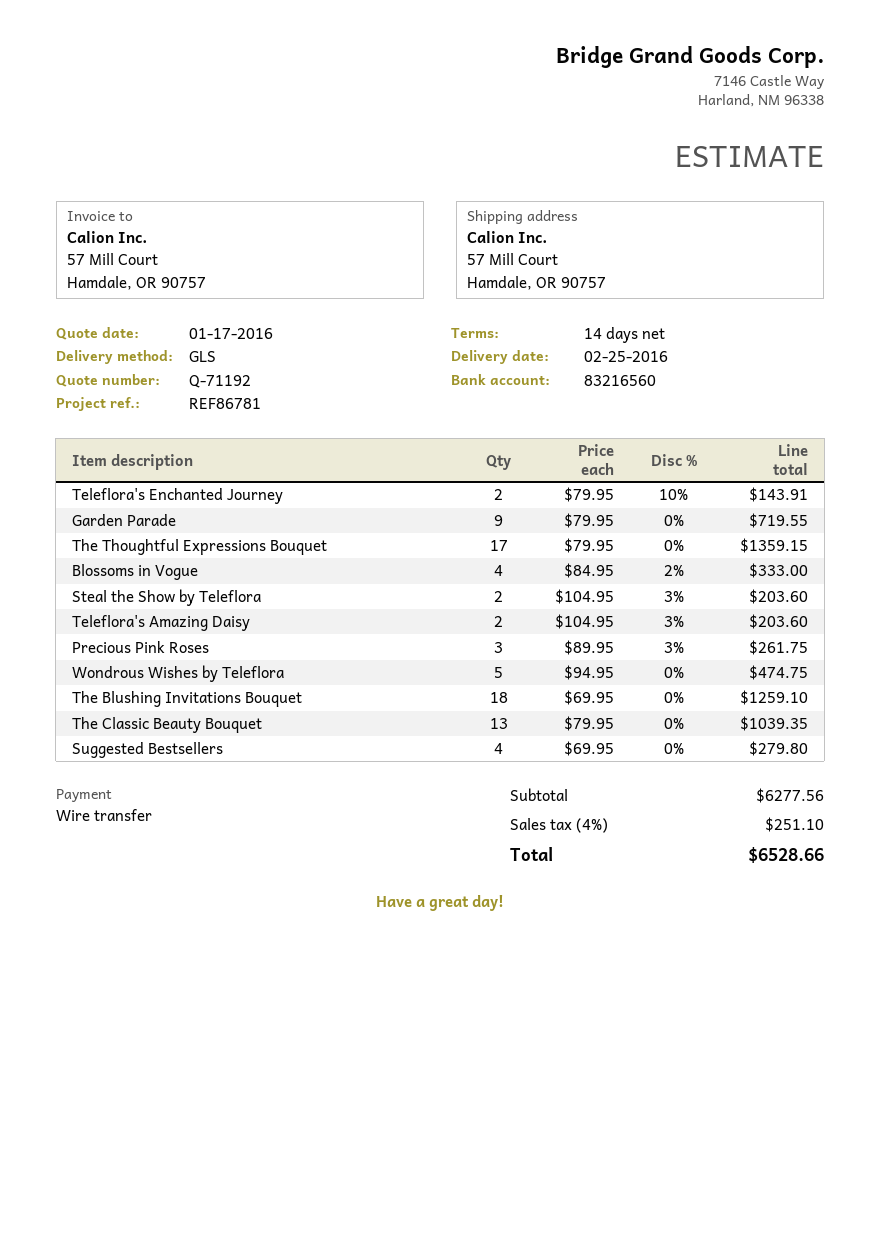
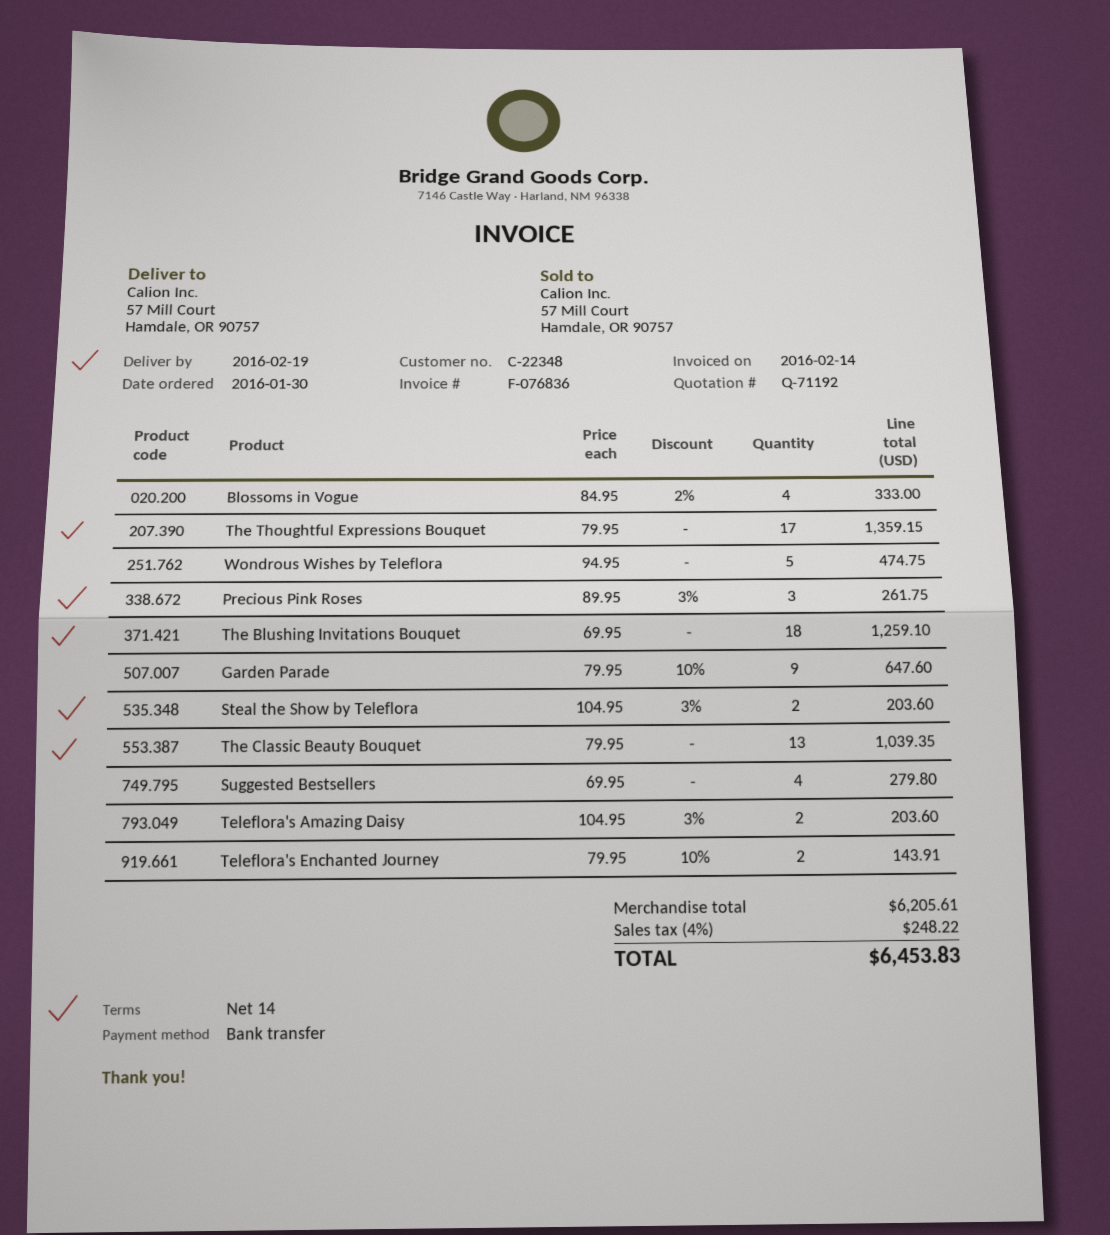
delivery date: 2016-02-25 -> 2016-02-19
Garden Parade: 9 x 79.95 = 719.55 -> 9 x 79.95 - 10% = 647.60
subtotal: 6277.56 -> 6205.61
tax: 4% = 251.10 -> 4% = 248.22
total: 6528.66 -> 6453.83

